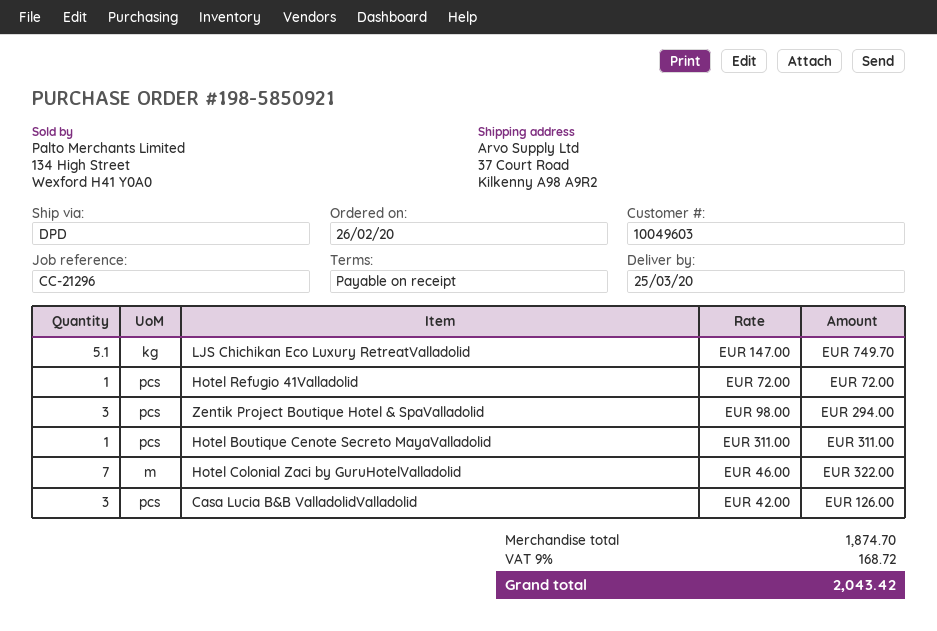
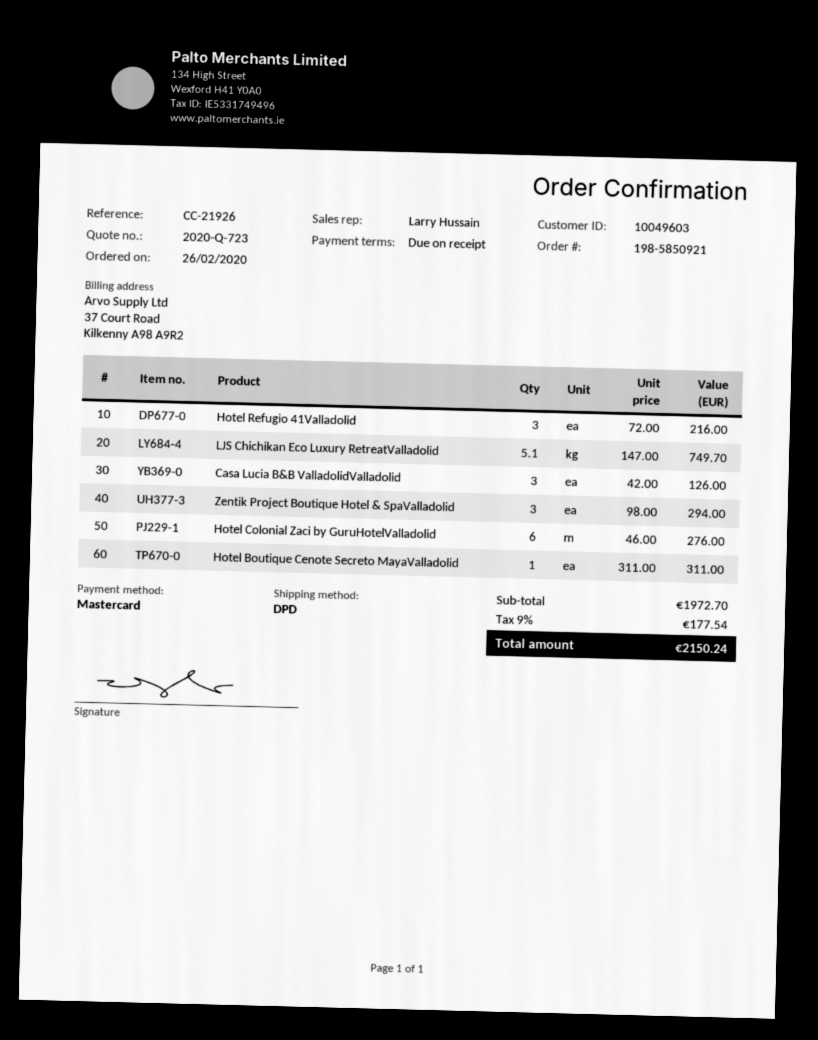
reference: CC-21296 -> CC-21926
Hotel Refugio 41Valladolid: 1 x 72.00 = 72.00 -> 3 x 72.00 = 216.00
Hotel Colonial Zaci by GuruHotelValladolid: 7 x 46.00 = 322.00 -> 6 x 46.00 = 276.00
subtotal: 1874.70 -> 1972.70
tax: 9% = 168.72 -> 9% = 177.54
total: 2043.42 -> 2150.24

